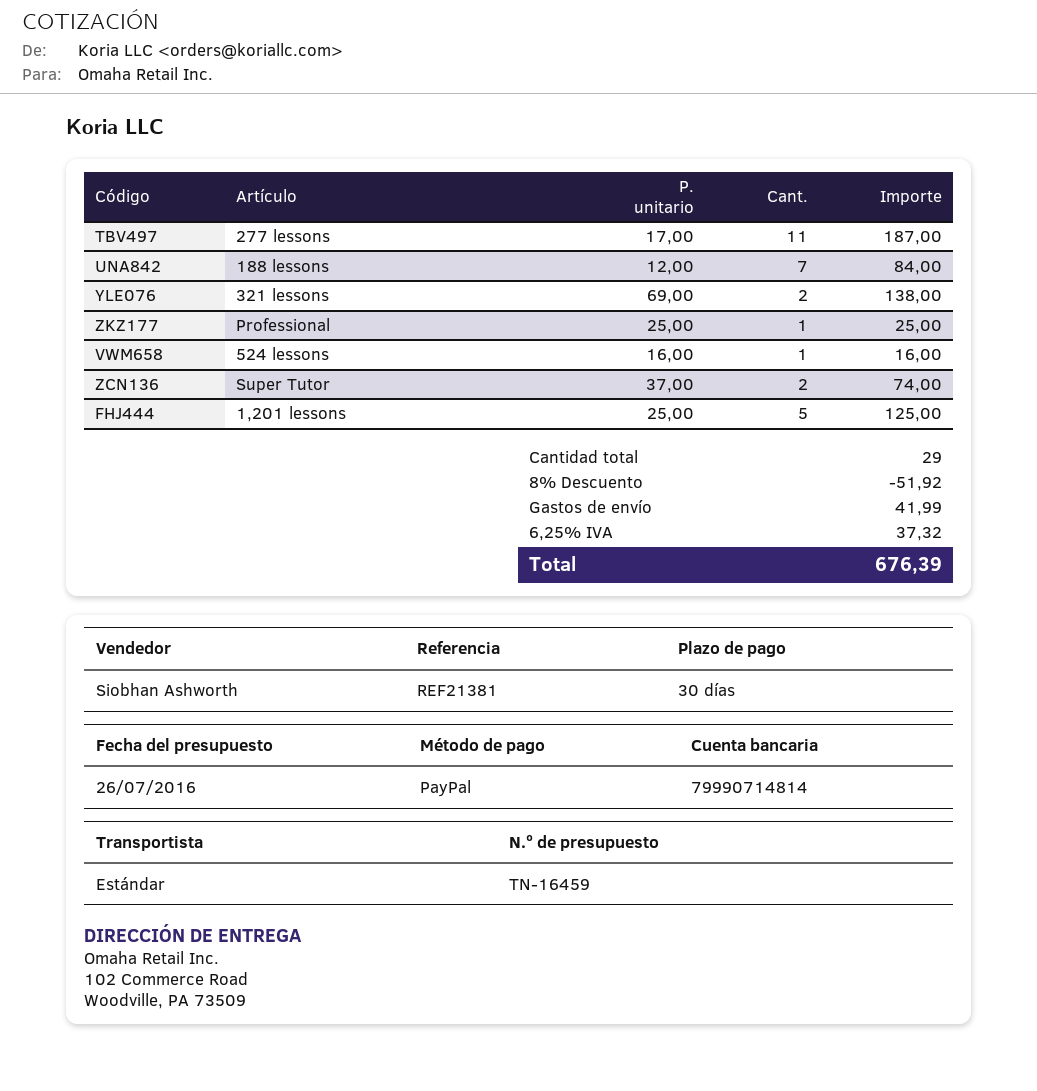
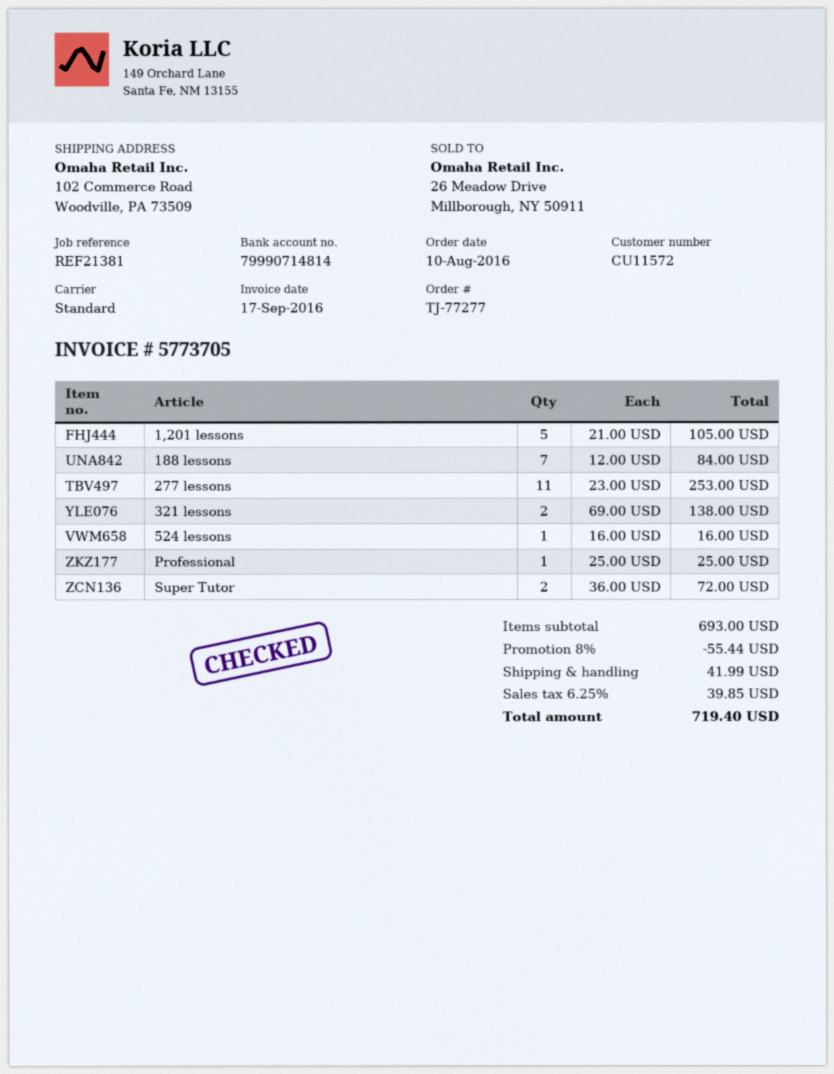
277 lessons: 11 x 17.00 = 187.00 -> 11 x 23.00 = 253.00
Super Tutor: 2 x 37.00 = 74.00 -> 2 x 36.00 = 72.00
1,201 lessons: 5 x 25.00 = 125.00 -> 5 x 21.00 = 105.00
discount: 8% = 51.92 -> 8% = 55.44
tax: 6.25% = 37.32 -> 6.25% = 39.85
total: 676.39 -> 719.40

